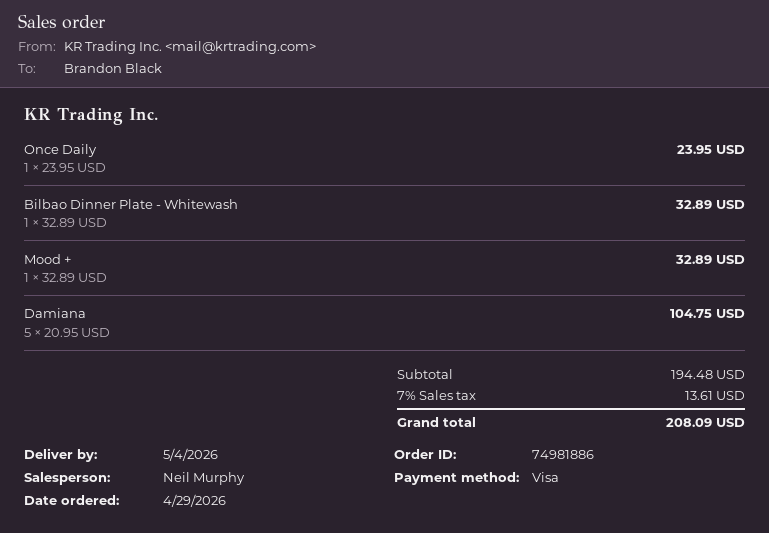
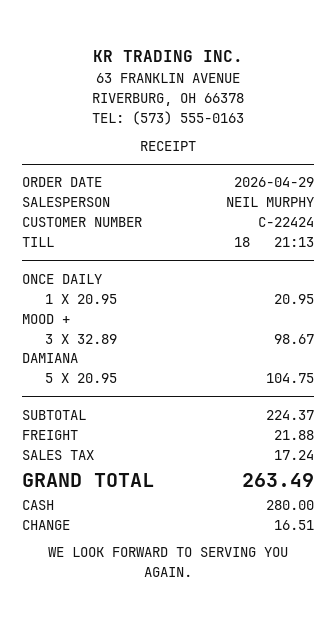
payment method: Visa -> cash
Once Daily: 1 x 23.95 = 23.95 -> 1 x 20.95 = 20.95
Bilbao Dinner Plate - Whitewash: 1 x 32.89 = 32.89 -> none
Mood +: 1 x 32.89 = 32.89 -> 3 x 32.89 = 98.67
subtotal: 194.48 -> 224.37
shipping: none -> 21.88
tax: 13.61 -> 17.24
total: 208.09 -> 263.49

